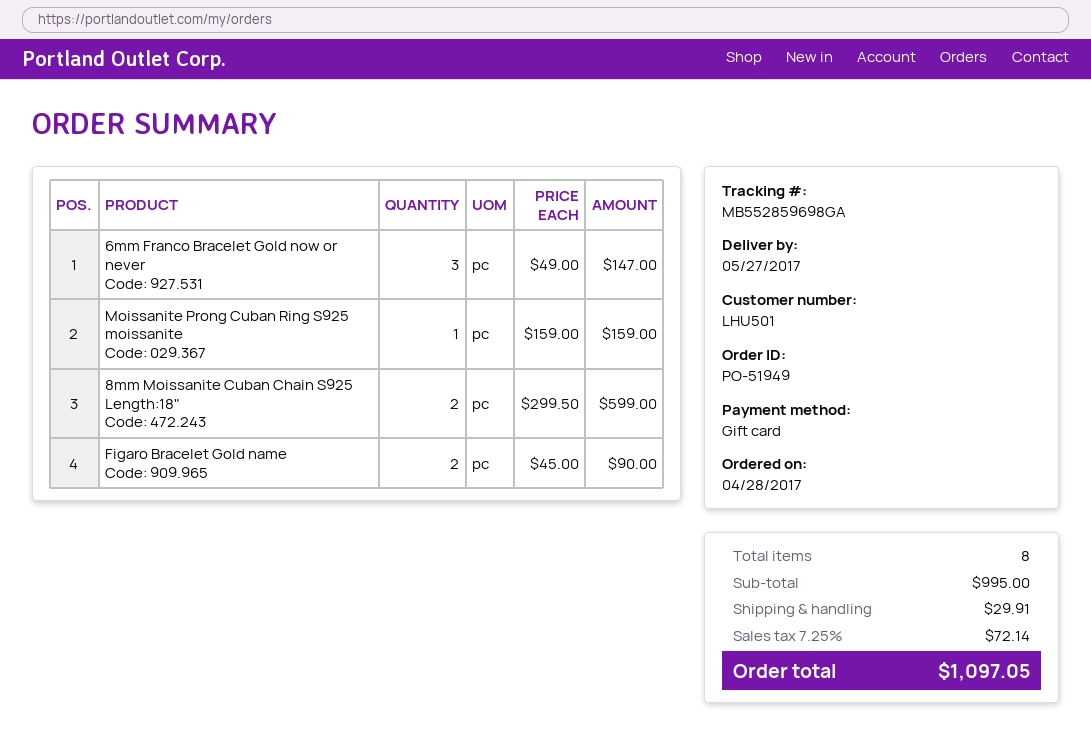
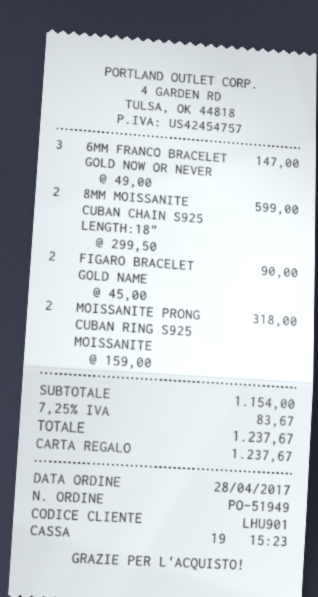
customer number: LHU501 -> LHU901
Moissanite Prong Cuban Ring S925 moissanite: 1 x 159.00 = 159.00 -> 2 x 159.00 = 318.00
subtotal: 995.00 -> 1154.00
shipping: 29.91 -> none
tax: 7.25% = 72.14 -> 7.25% = 83.67
total: 1097.05 -> 1237.67

